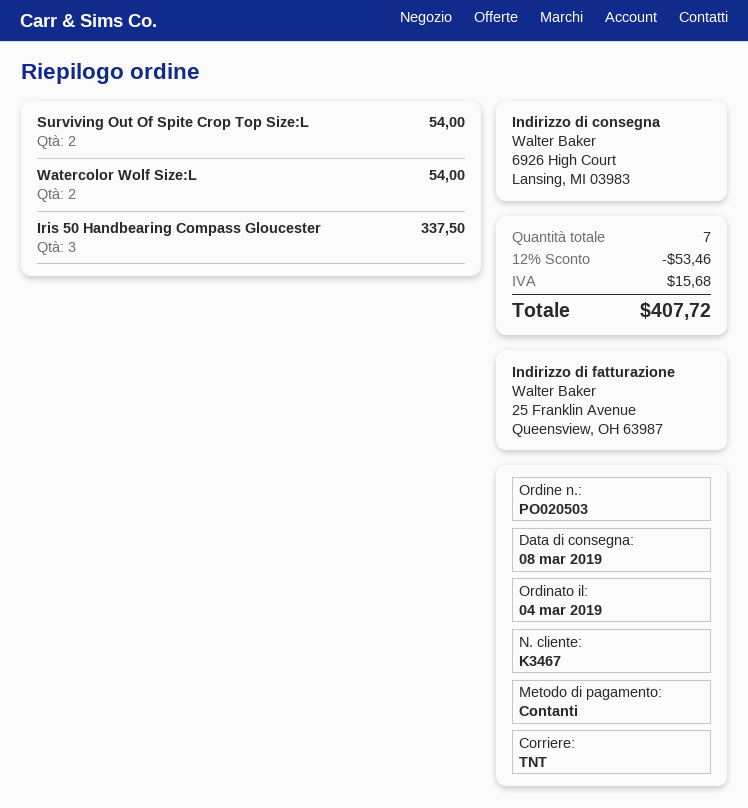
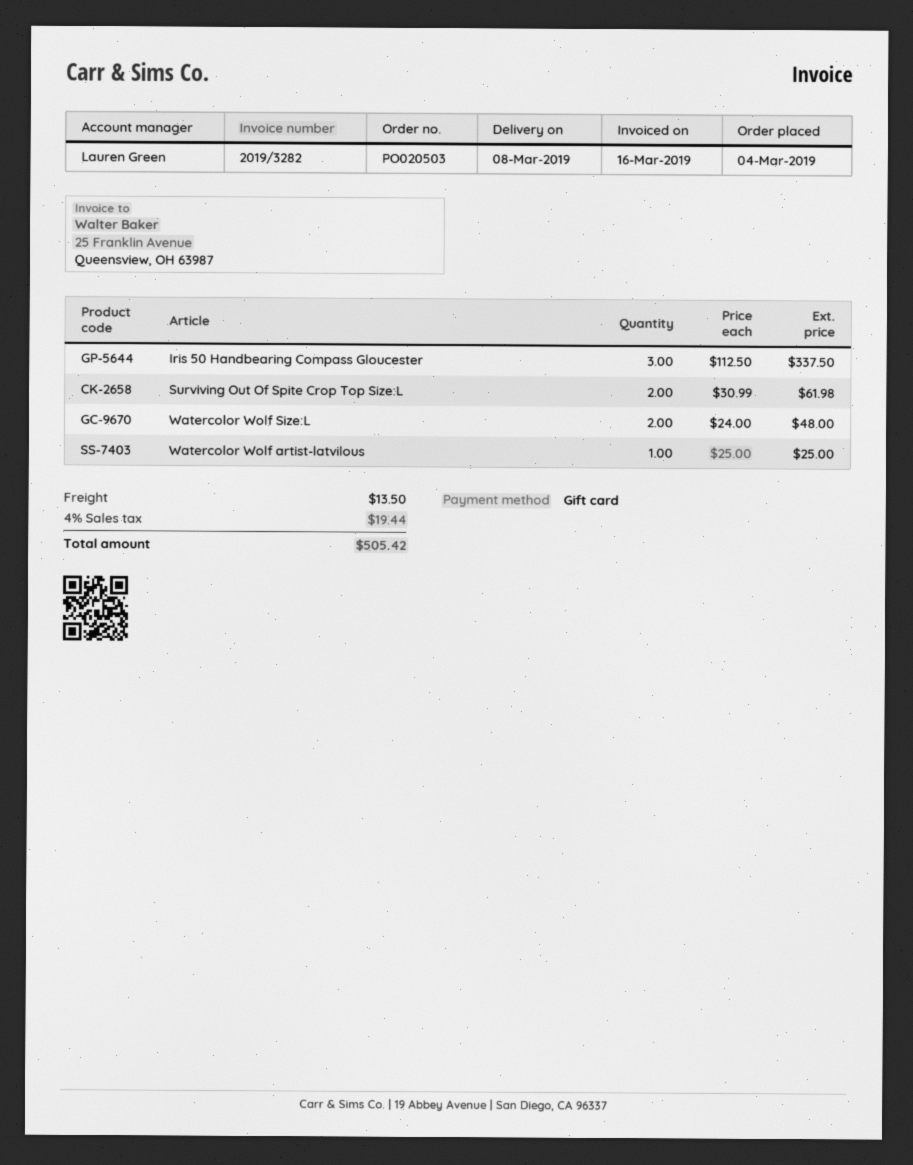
payment method: cash -> gift card
Surviving Out Of Spite Crop Top Size:L: 2 for 54.00 -> 2 for 61.98
Watercolor Wolf Size:L: 2 for 54.00 -> 2 for 48.00
Watercolor Wolf artist-latvilous: none -> 1 for 25.00
discount: 12% = 53.46 -> none
shipping: none -> 13.50
tax: 15.68 -> 19.44
total: 407.72 -> 505.42

